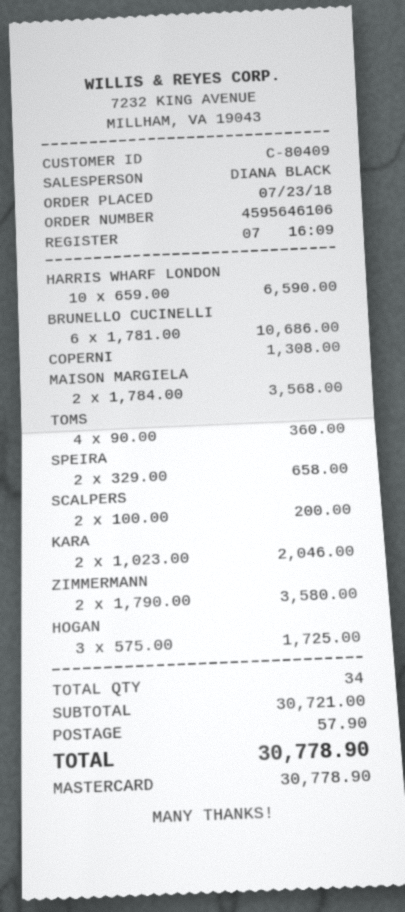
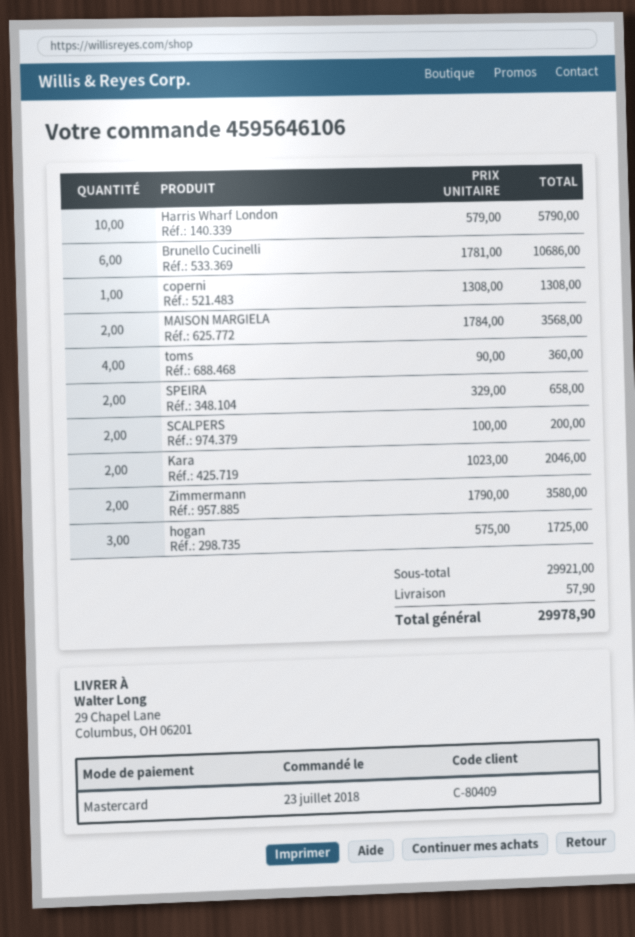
HARRIS WHARF LONDON: 10 x 659.00 = 6590.00 -> 10 x 579.00 = 5790.00
subtotal: 30721.00 -> 29921.00
total: 30778.90 -> 29978.90

